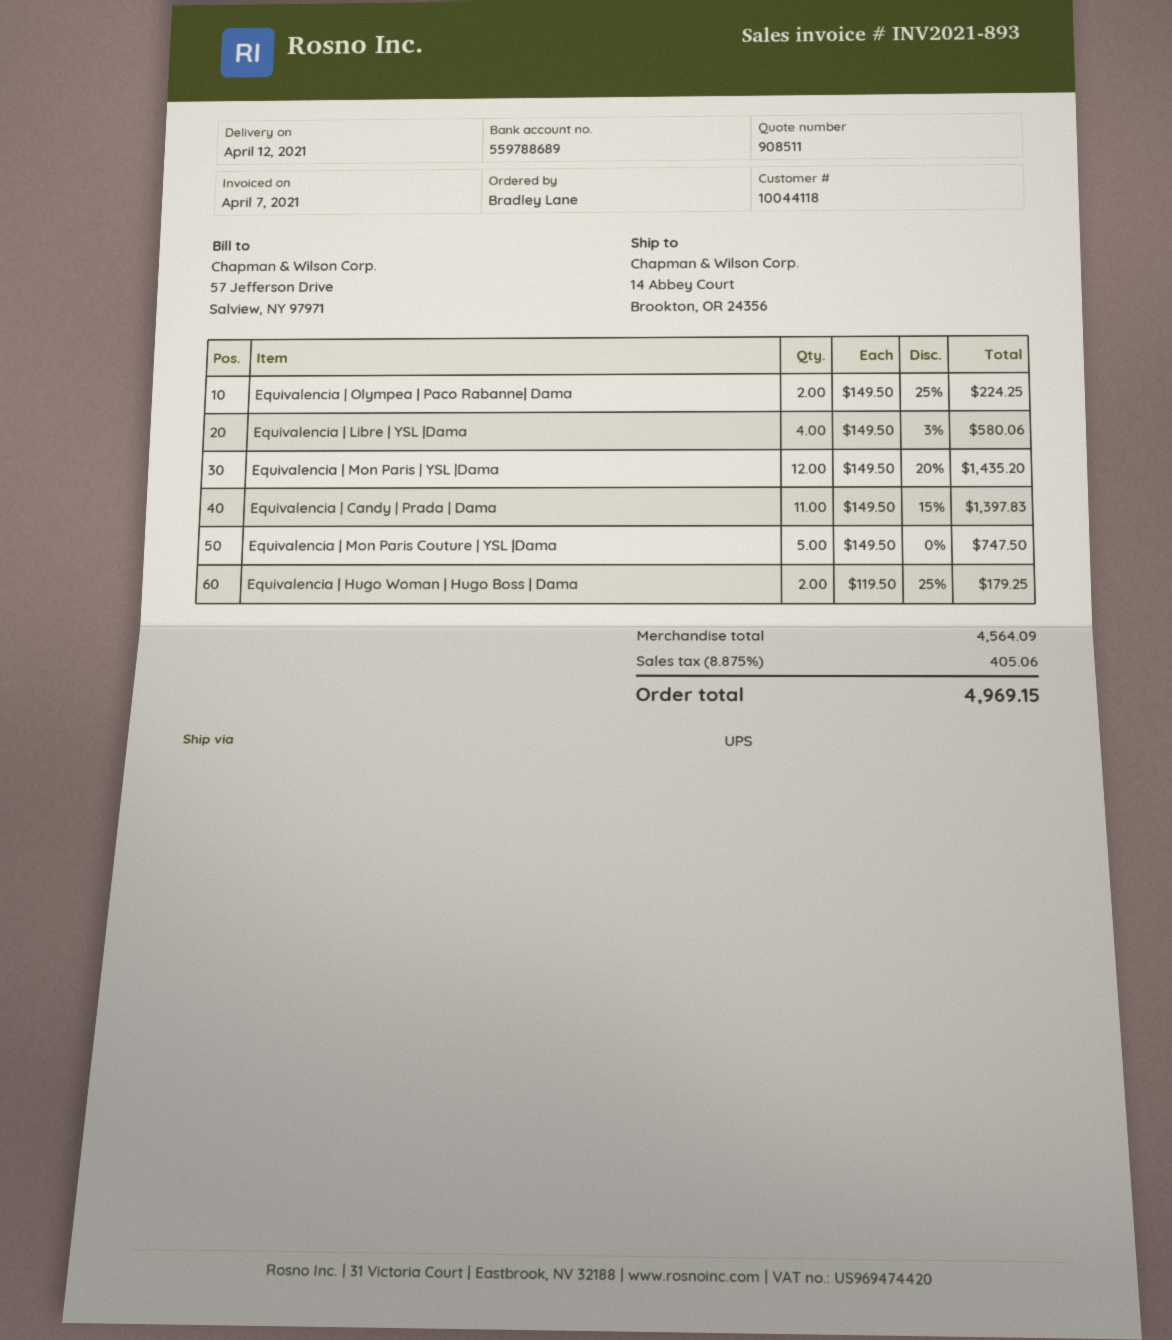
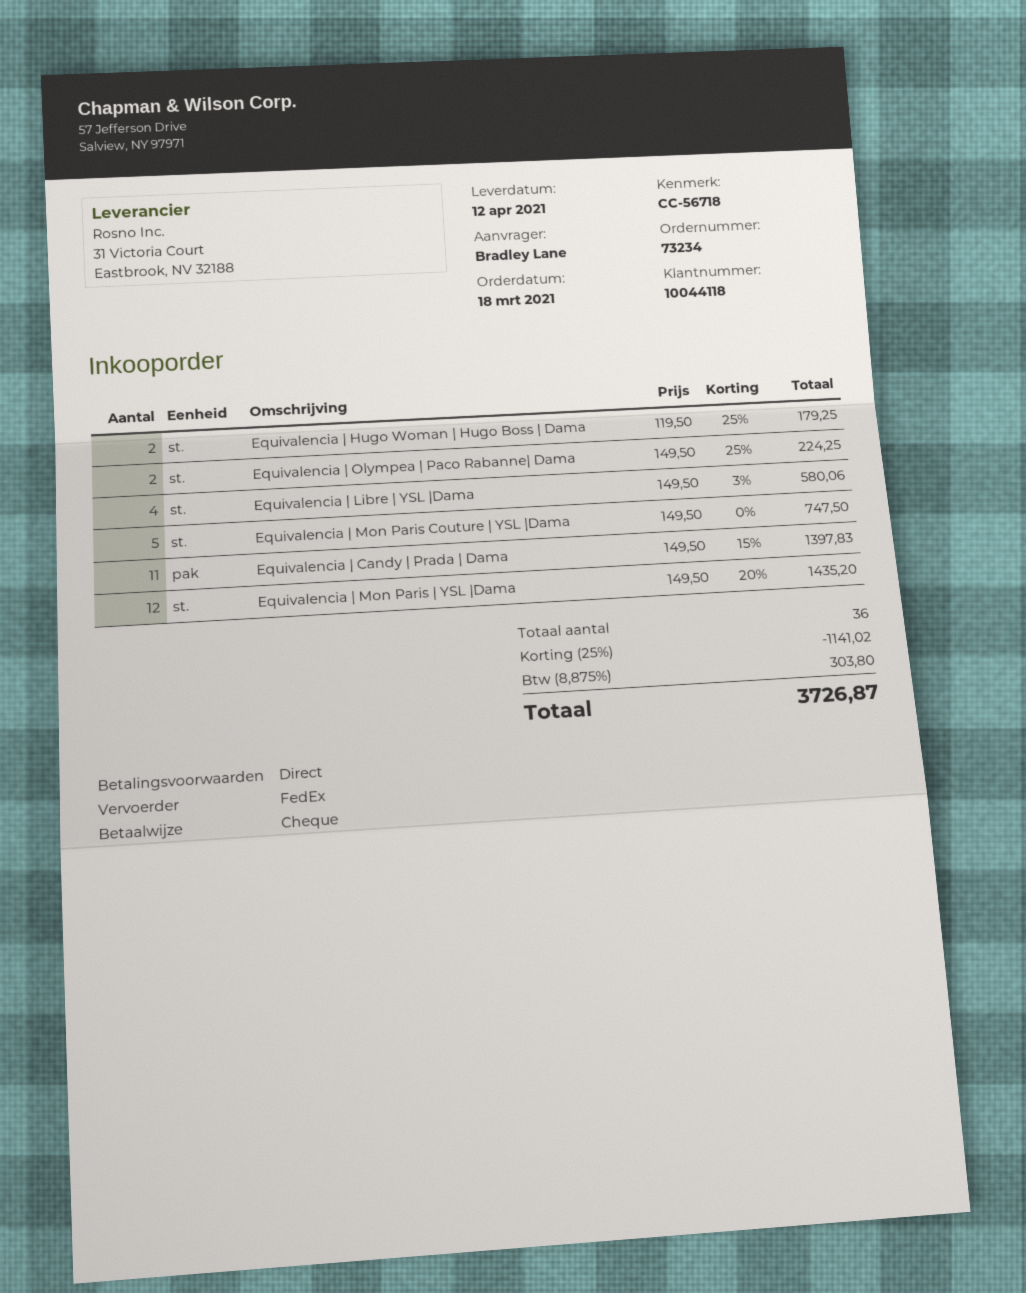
shipping method: UPS -> FedEx
discount: none -> 25% = 1141.02
tax: 8.875% = 405.06 -> 8.875% = 303.80
total: 4969.15 -> 3726.87

